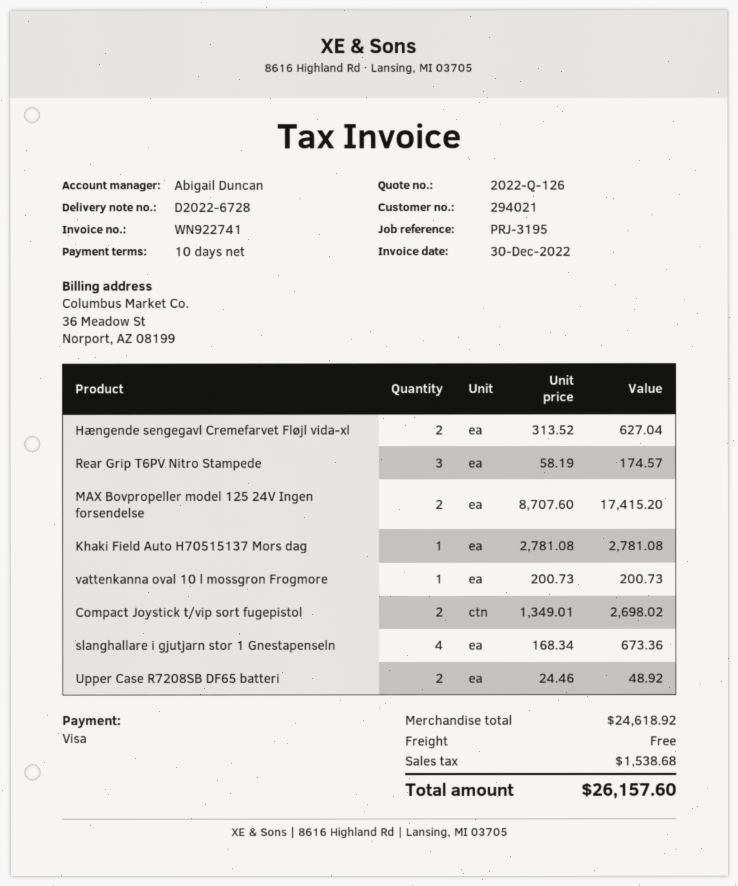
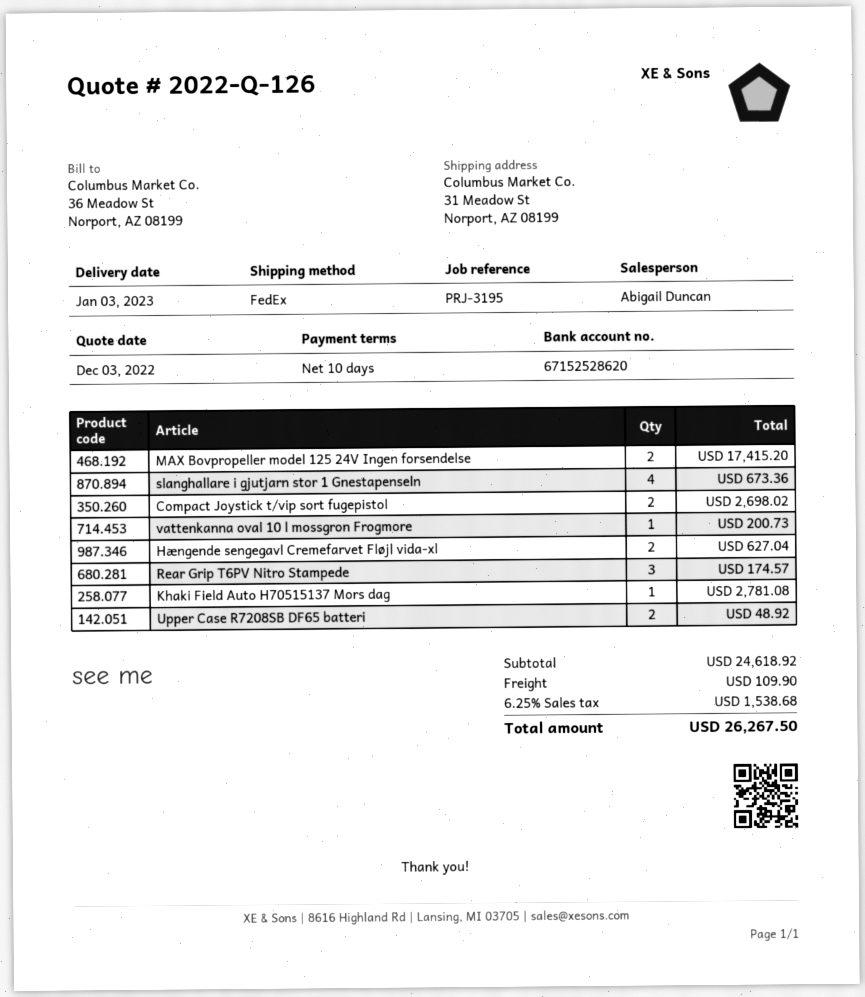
shipping: 0.00 -> 109.90
total: 26157.60 -> 26267.50

